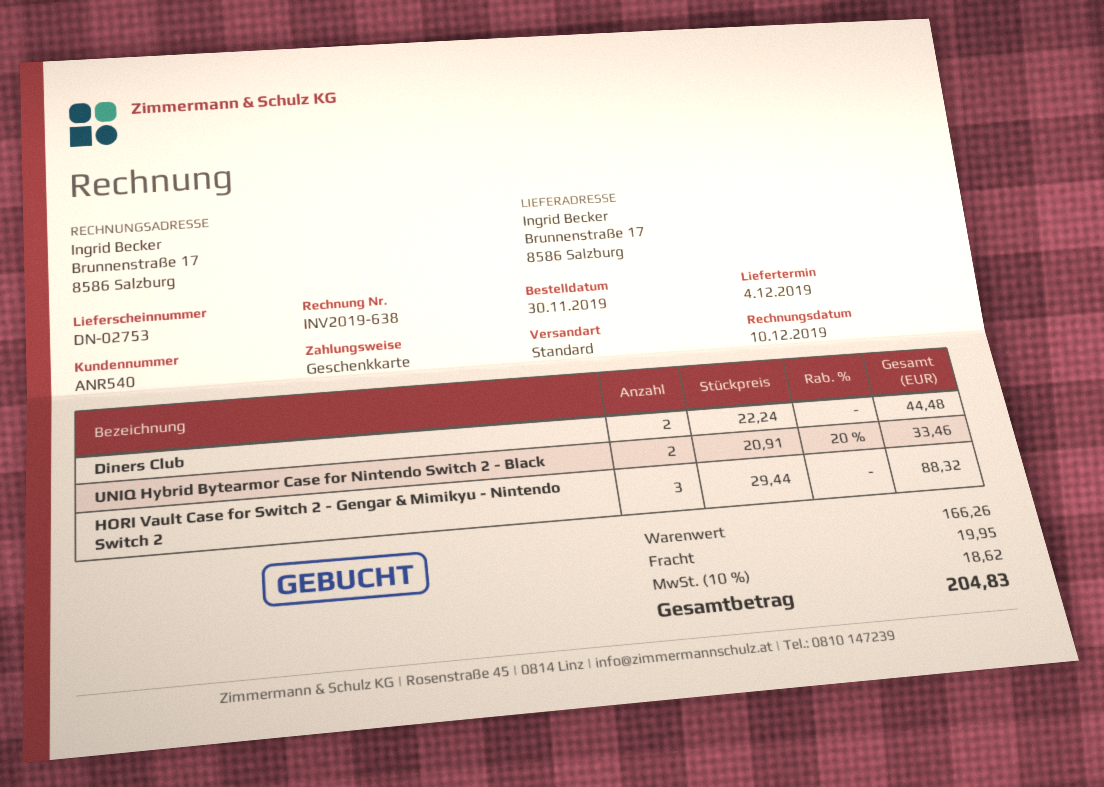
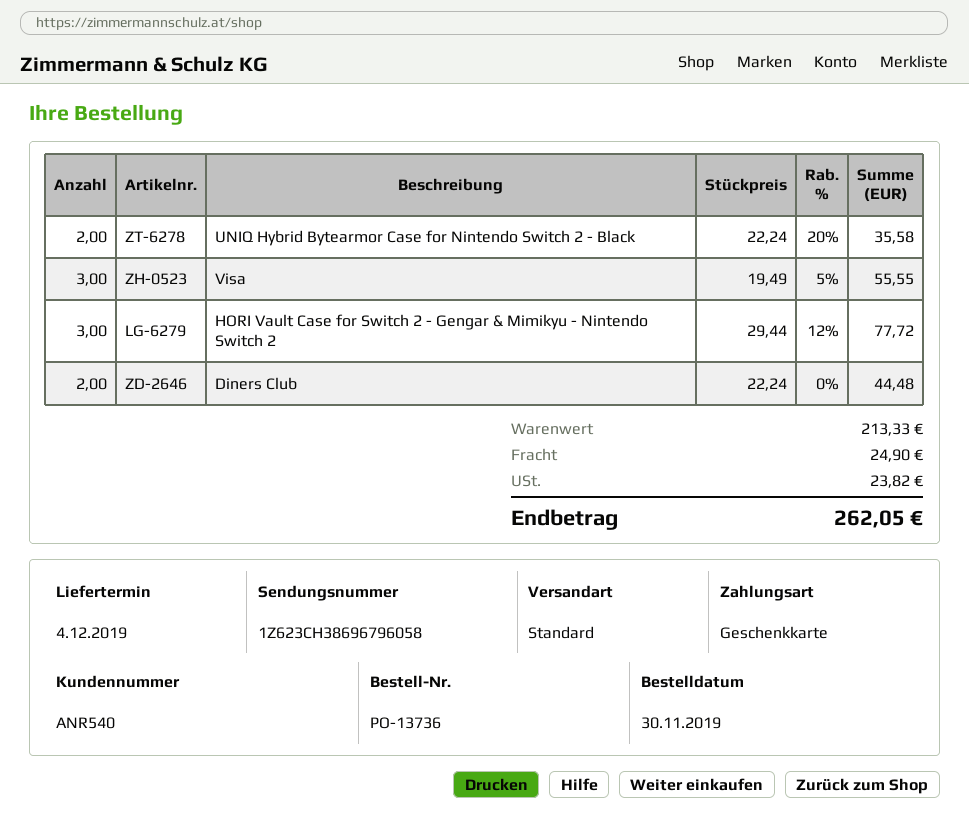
UNIQ Hybrid Bytearmor Case for Nintendo Switch 2 - Black: 2 x 20.91 - 20% = 33.46 -> 2 x 22.24 - 20% = 35.58
HORI Vault Case for Switch 2 - Gengar & Mimikyu - Nintendo Switch 2: 3 x 29.44 = 88.32 -> 3 x 29.44 - 12% = 77.72
Visa: none -> 3 x 19.49 - 5% = 55.55
subtotal: 166.26 -> 213.33
shipping: 19.95 -> 24.90
tax: 18.62 -> 23.82
total: 204.83 -> 262.05

